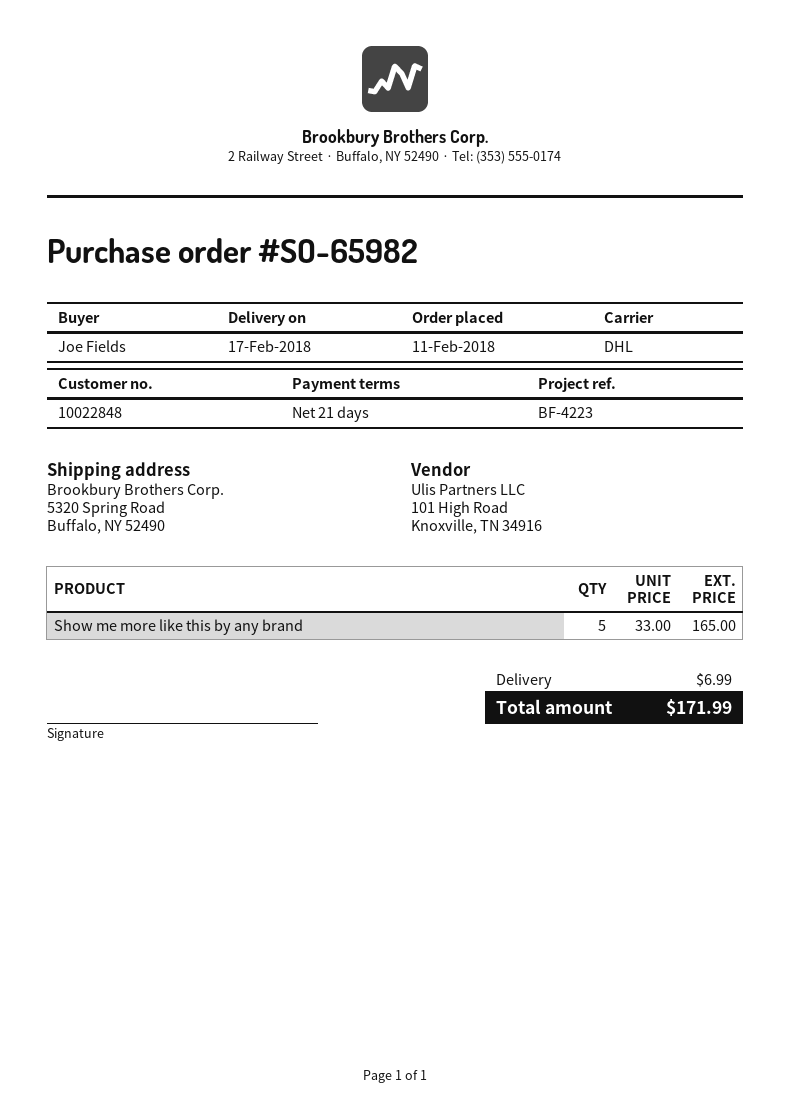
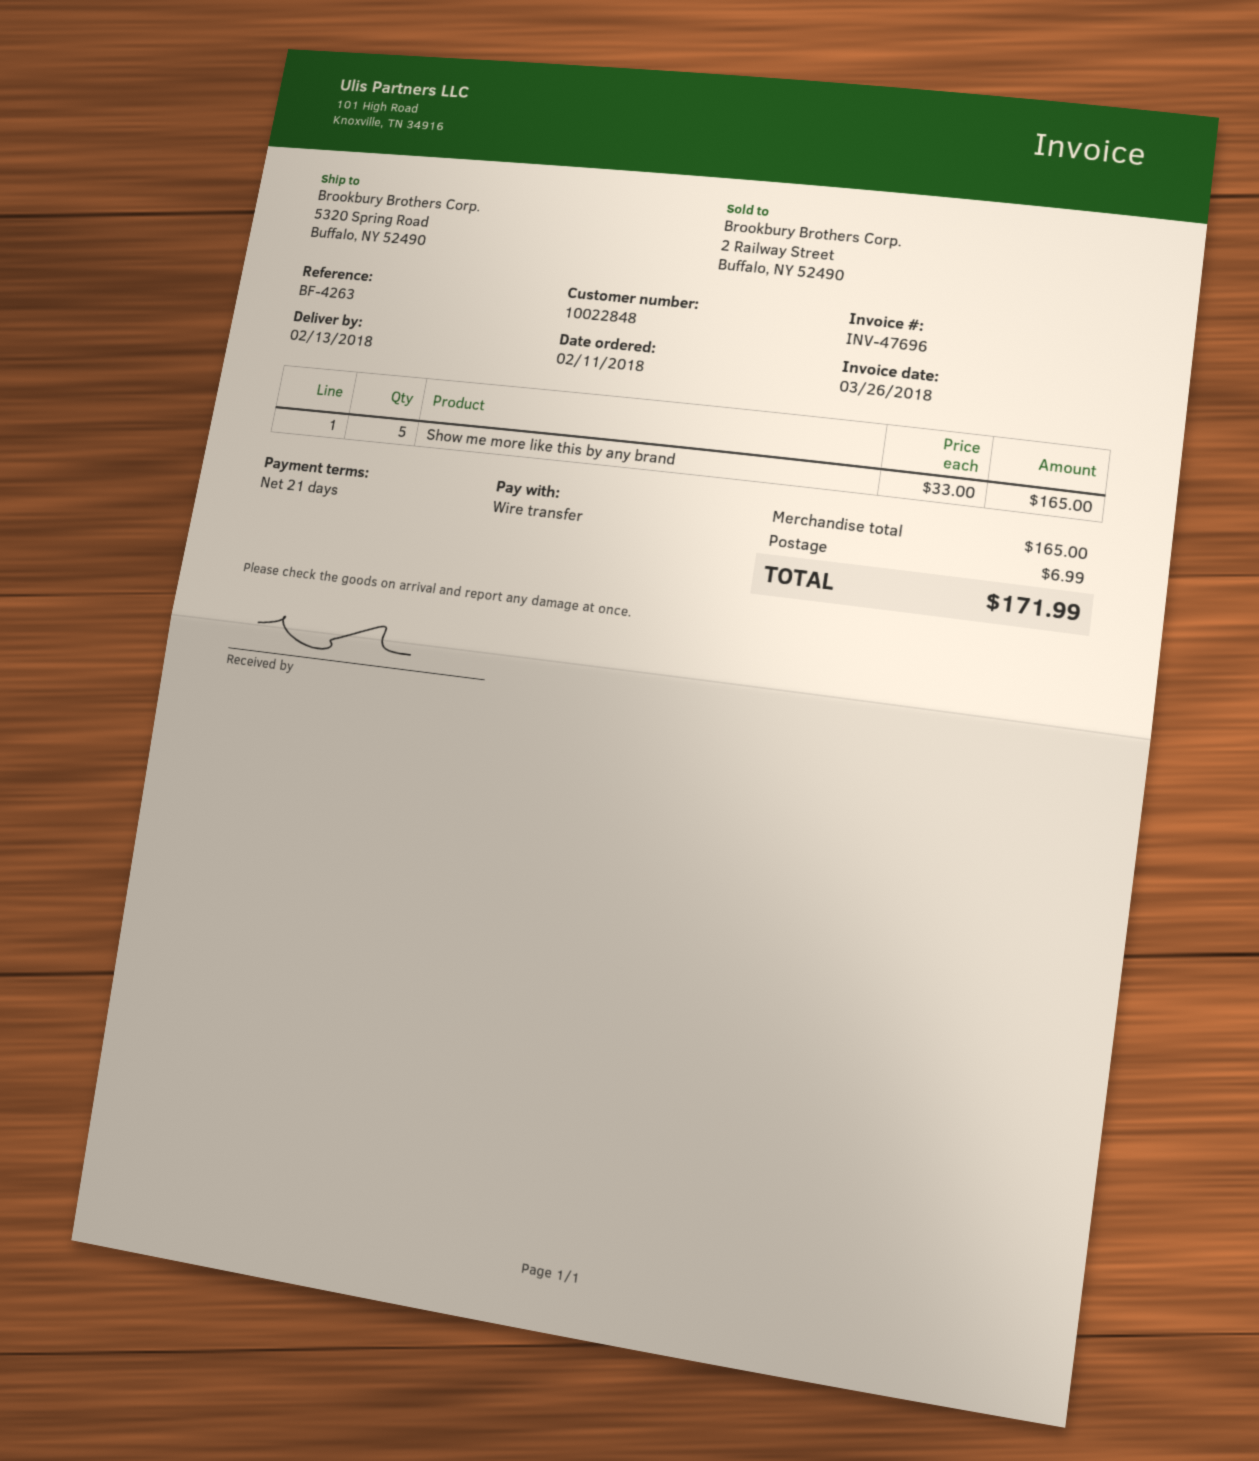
delivery date: 2018-02-17 -> 2018-02-13
reference: BF-4223 -> BF-4263

